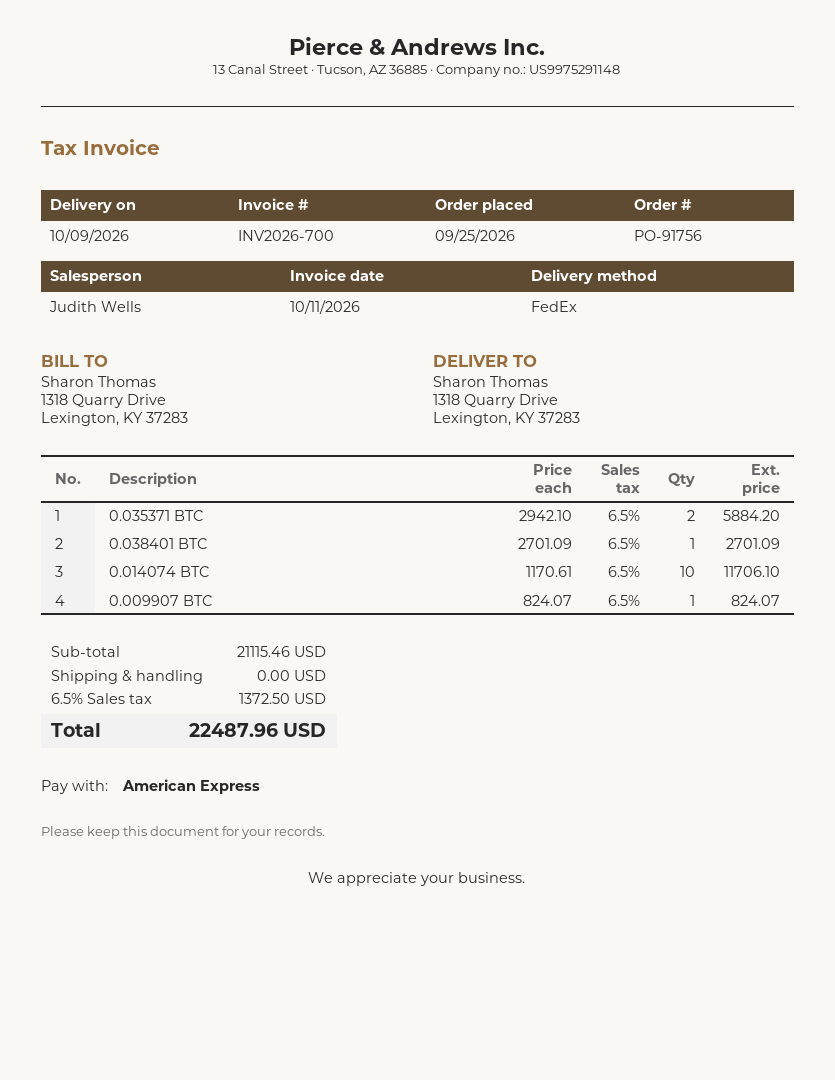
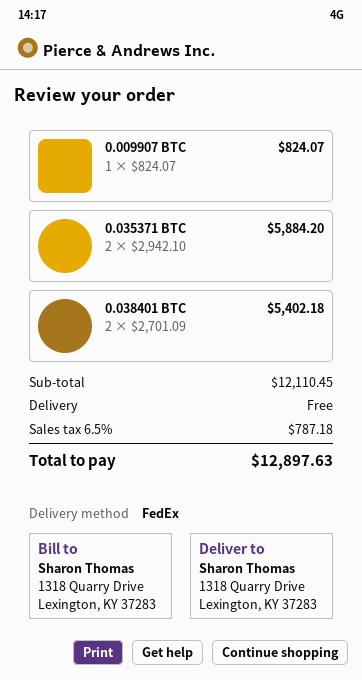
0.038401 BTC: 1 x 2701.09 = 2701.09 -> 2 x 2701.09 = 5402.18
0.014074 BTC: 10 x 1170.61 = 11706.10 -> none
subtotal: 21115.46 -> 12110.45
tax: 6.5% = 1372.50 -> 6.5% = 787.18
total: 22487.96 -> 12897.63

